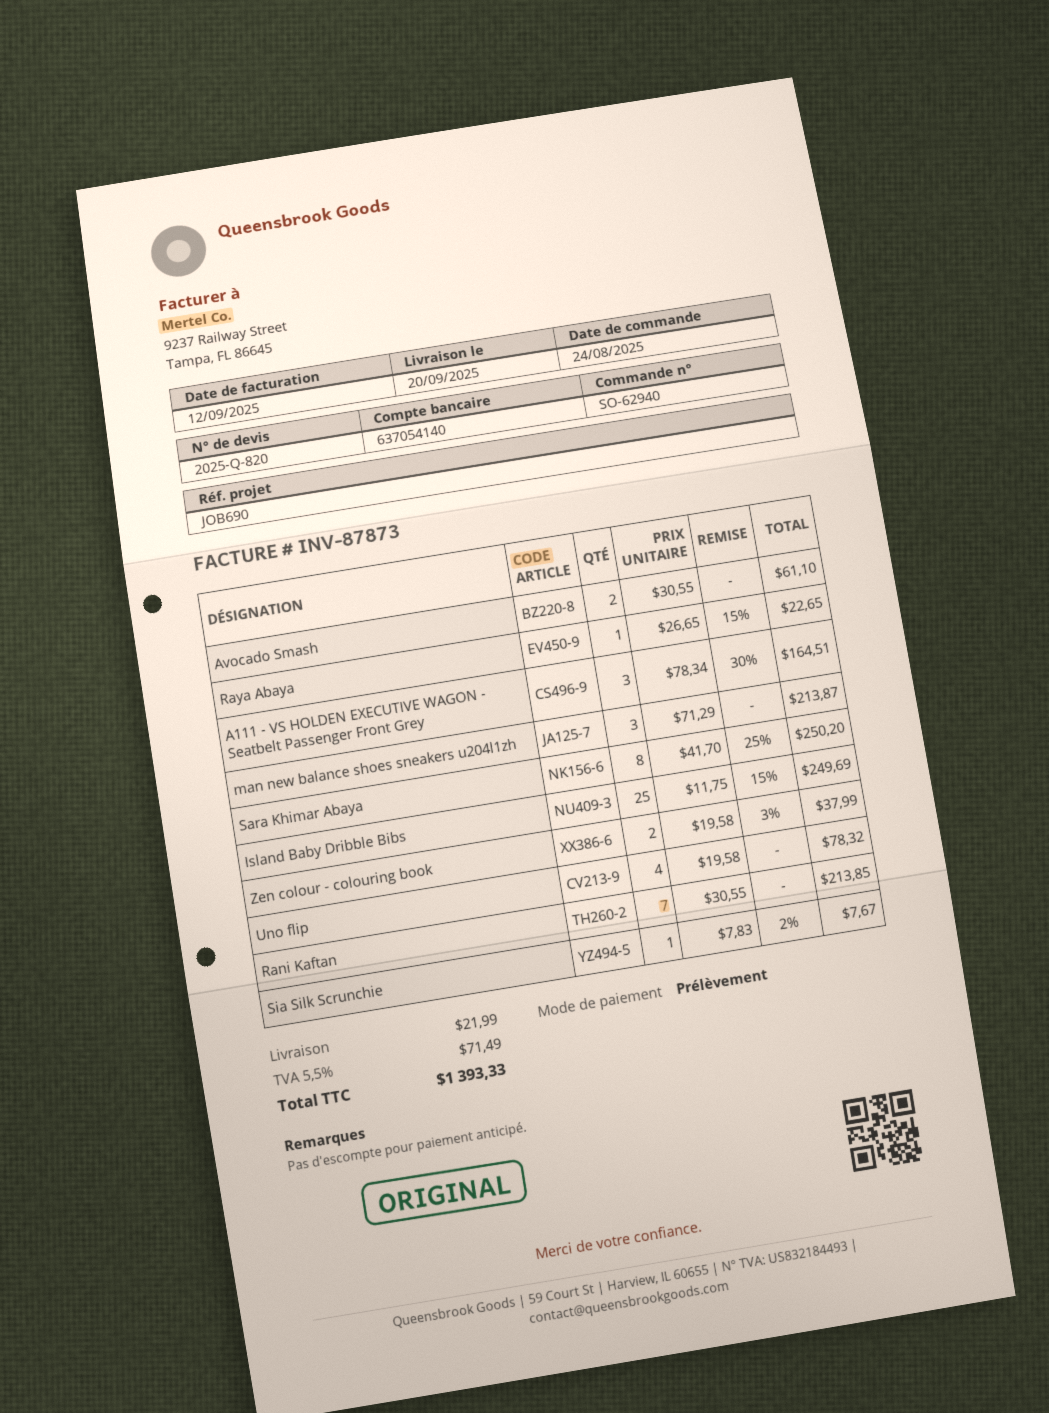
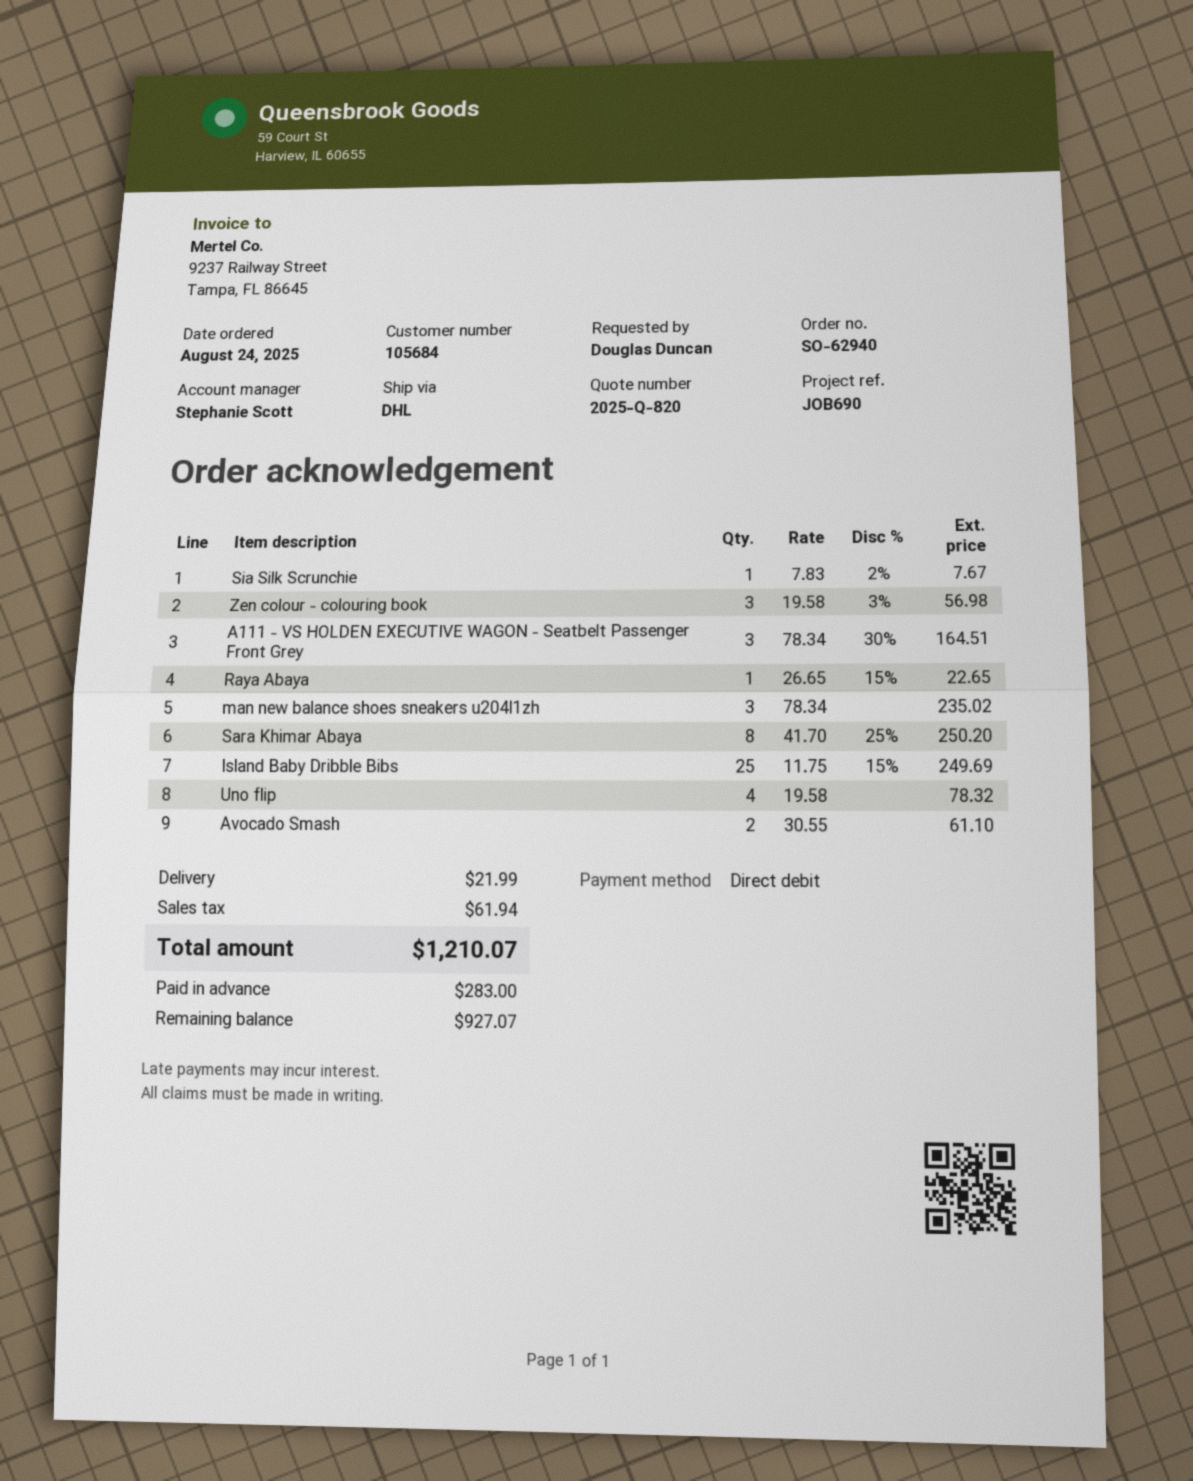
man new balance shoes sneakers u204l1zh: 3 x 71.29 = 213.87 -> 3 x 78.34 = 235.02
Zen colour - colouring book: 2 x 19.58 - 3% = 37.99 -> 3 x 19.58 - 3% = 56.98
Rani Kaftan: 7 x 30.55 = 213.85 -> none
tax: 71.49 -> 61.94
total: 1393.33 -> 1210.07

